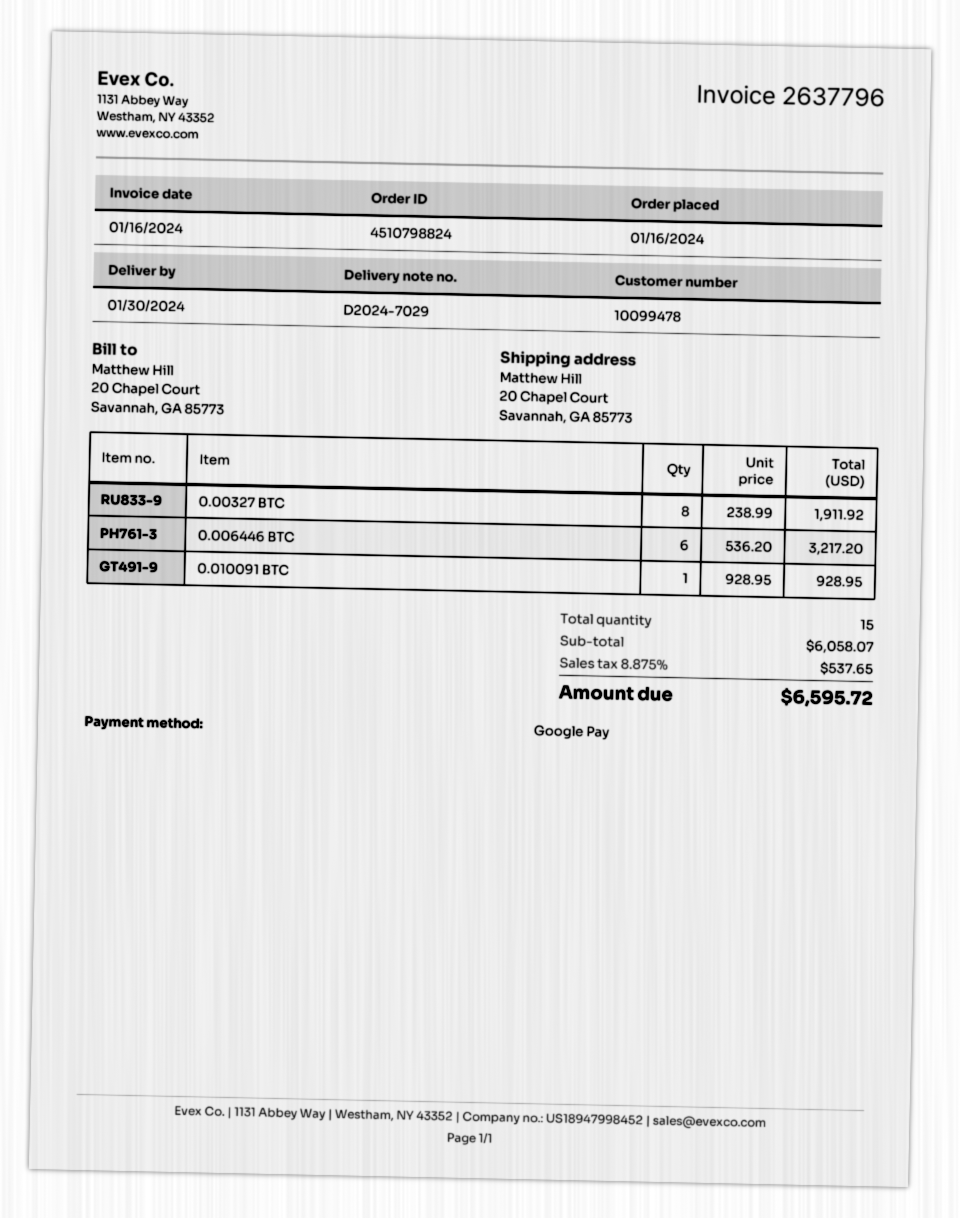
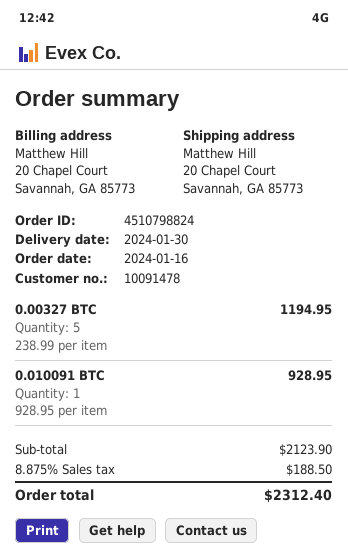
customer number: 10099478 -> 10091478
0.00327 BTC: 8 x 238.99 = 1911.92 -> 5 x 238.99 = 1194.95
0.006446 BTC: 6 x 536.20 = 3217.20 -> none
subtotal: 6058.07 -> 2123.90
tax: 8.875% = 537.65 -> 8.875% = 188.50
total: 6595.72 -> 2312.40

